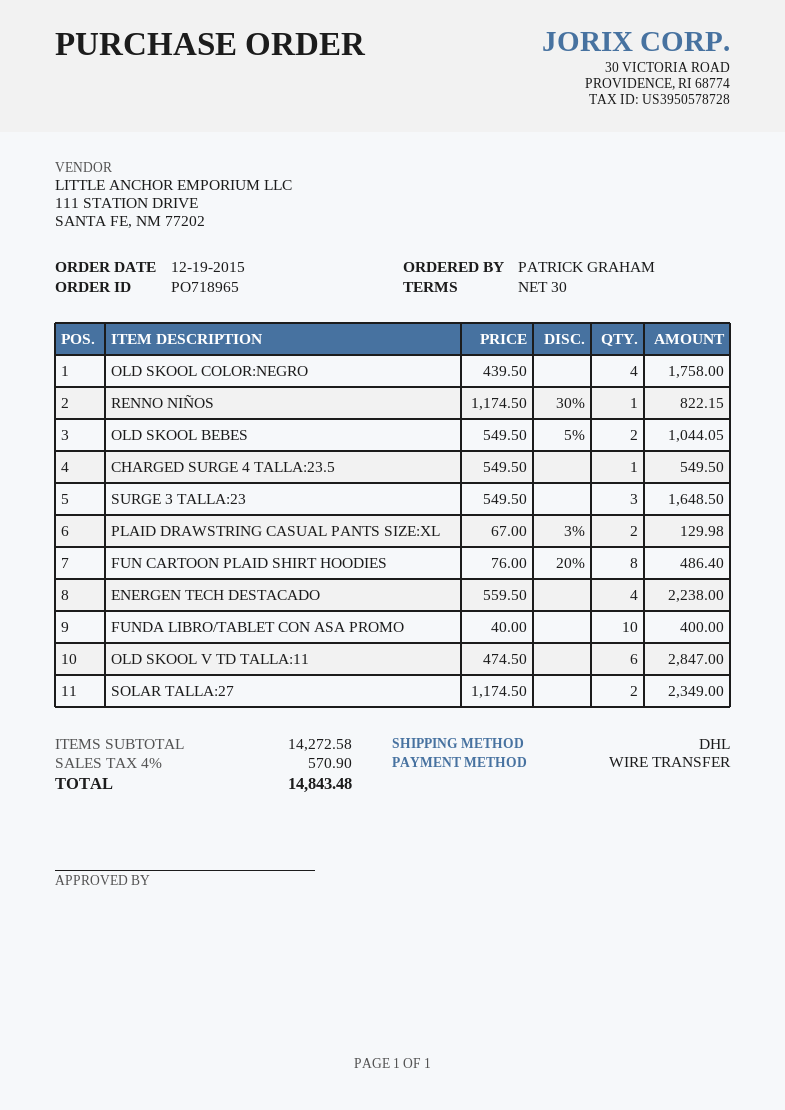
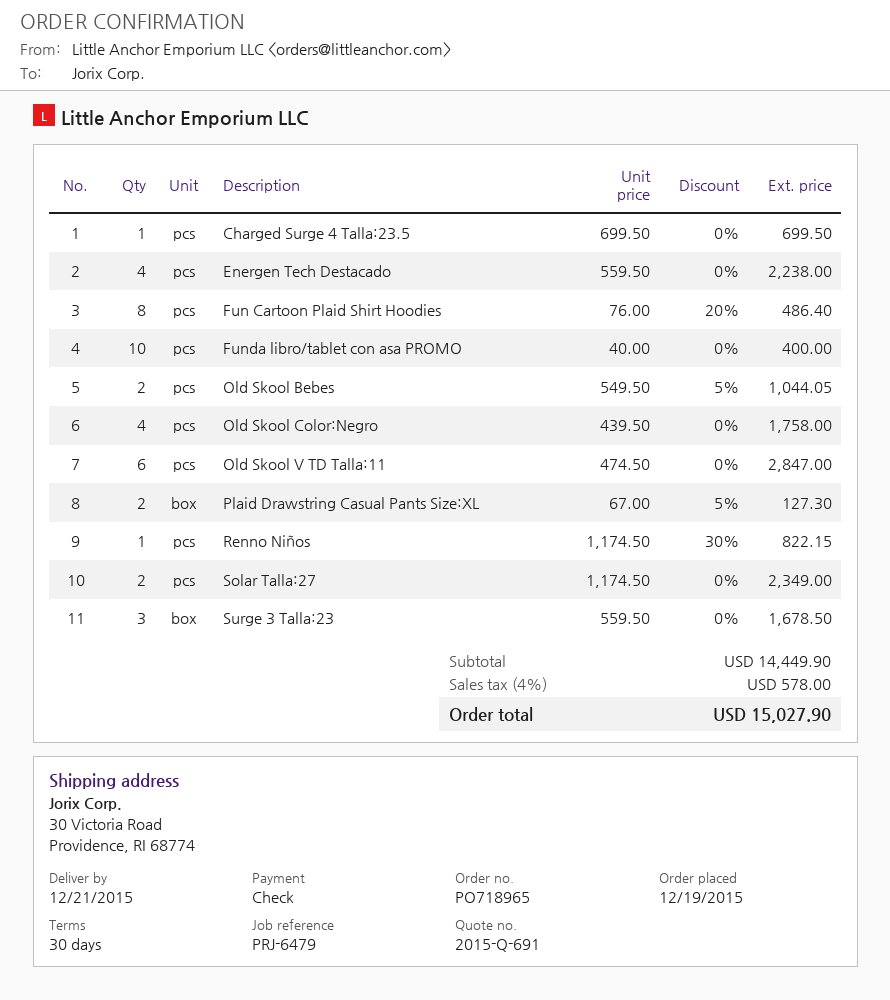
payment method: bank transfer -> cheque
CHARGED SURGE 4 TALLA:23.5: 1 x 549.50 = 549.50 -> 1 x 699.50 = 699.50
SURGE 3 TALLA:23: 3 x 549.50 = 1648.50 -> 3 x 559.50 = 1678.50
PLAID DRAWSTRING CASUAL PANTS SIZE:XL: 2 x 67.00 - 3% = 129.98 -> 2 x 67.00 - 5% = 127.30
subtotal: 14272.58 -> 14449.90
tax: 4% = 570.90 -> 4% = 578.00
total: 14843.48 -> 15027.90

